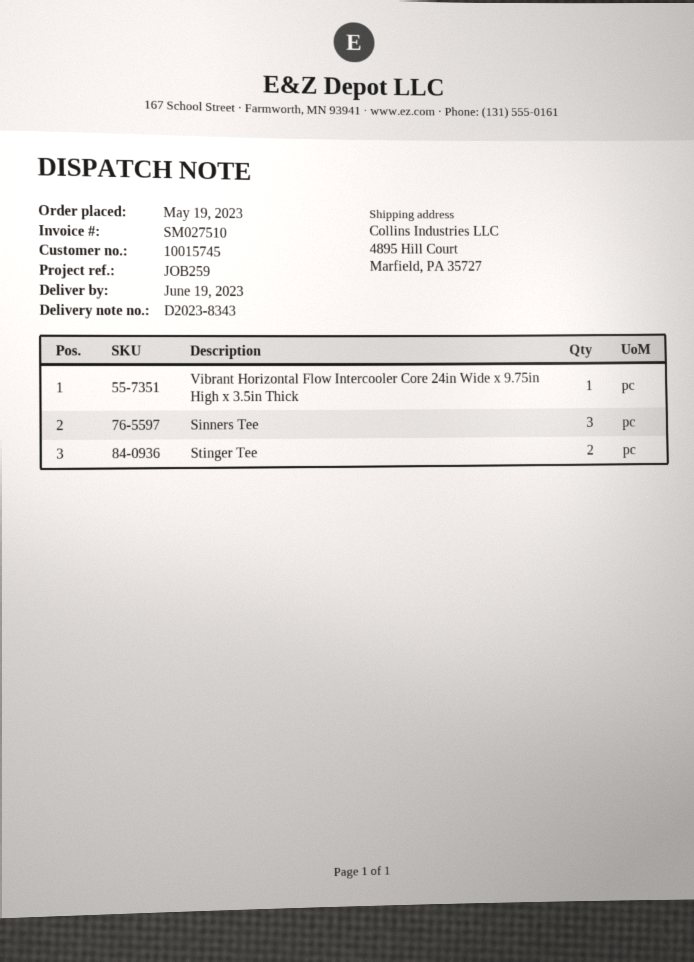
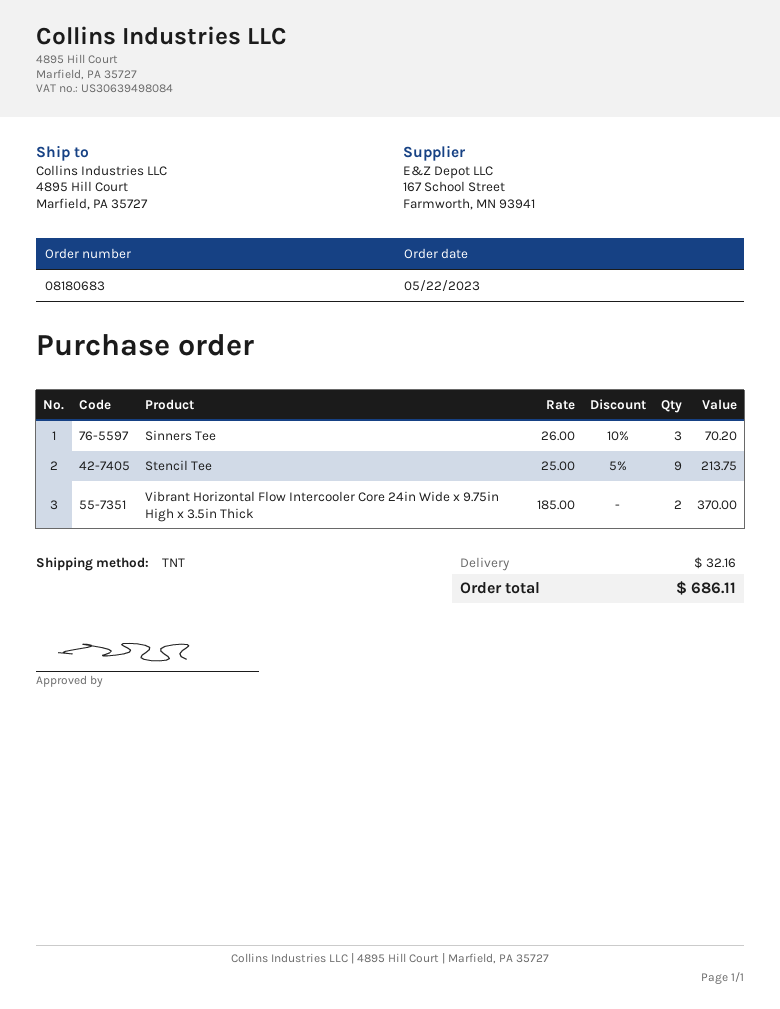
order date: 2023-05-19 -> 2023-05-22
Vibrant Horizontal Flow Intercooler Core 24in Wide x 9.75in High x 3.5in Thick: 1 -> 2
Stinger Tee: 2 -> none
Stencil Tee: none -> 9

